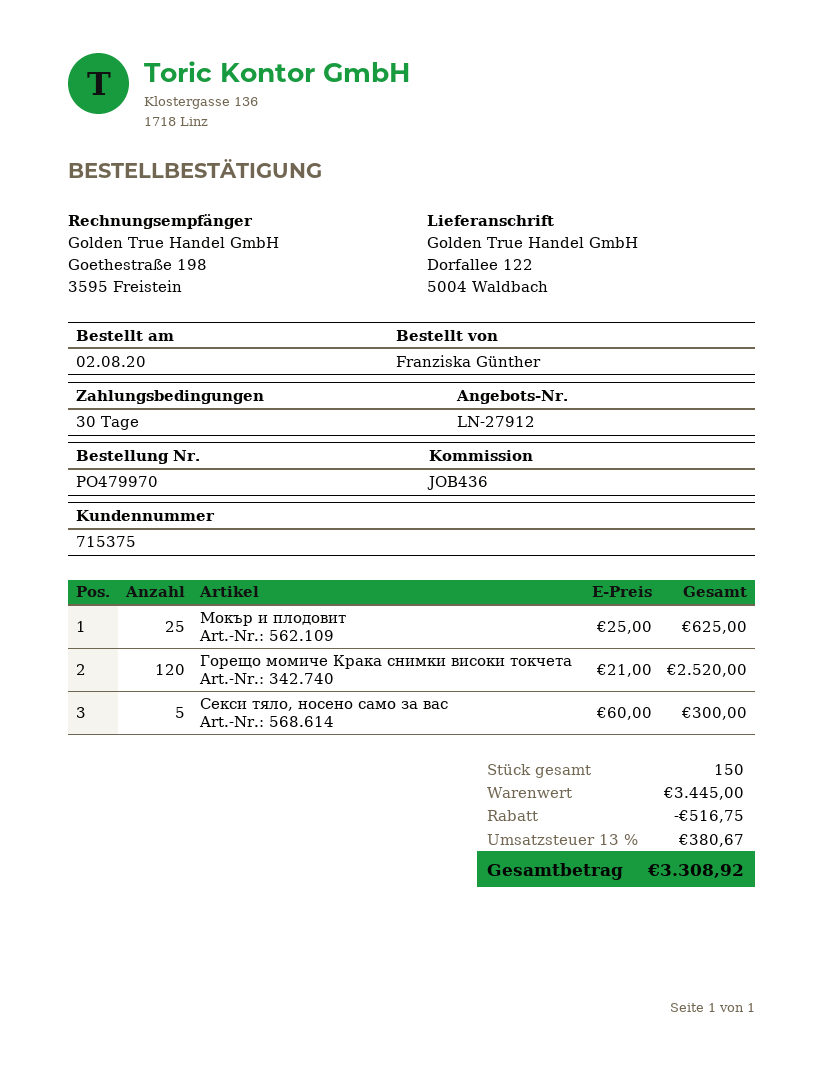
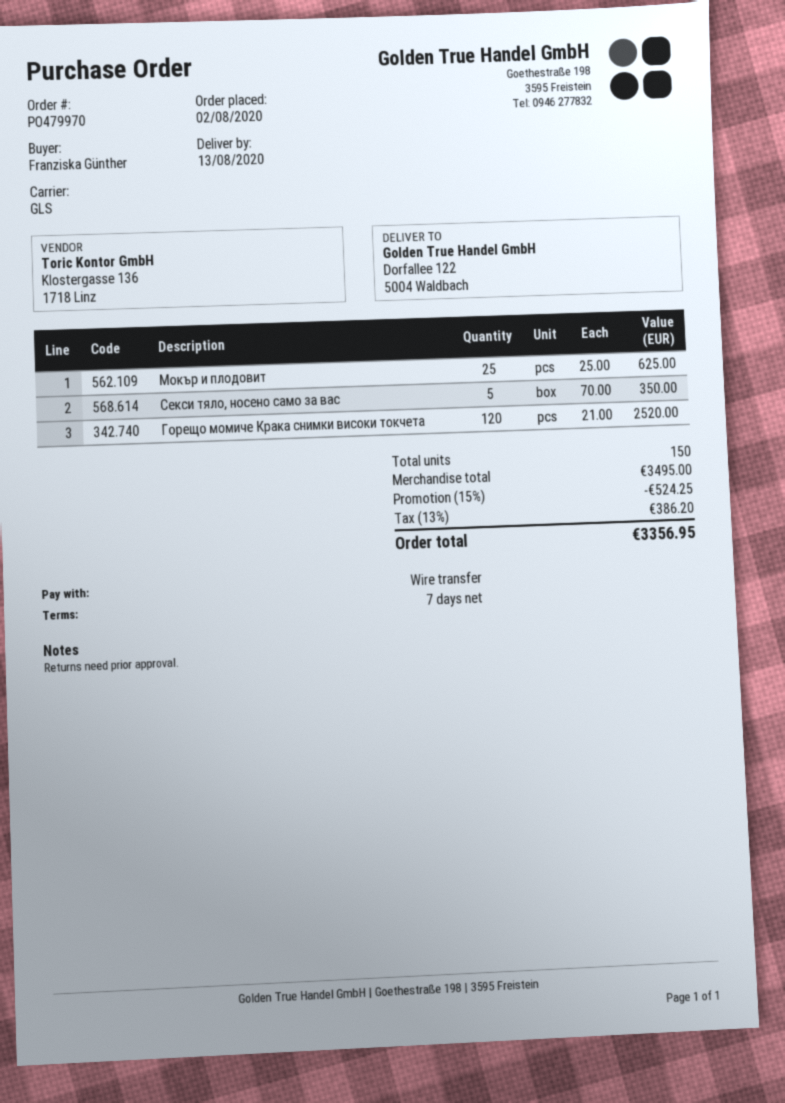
payment terms: 30 days -> 7 days
Секси тяло, носено само за вас: 5 x 60.00 = 300.00 -> 5 x 70.00 = 350.00
subtotal: 3445.00 -> 3495.00
discount: 516.75 -> 524.25
tax: 13% = 380.67 -> 13% = 386.20
total: 3308.92 -> 3356.95

